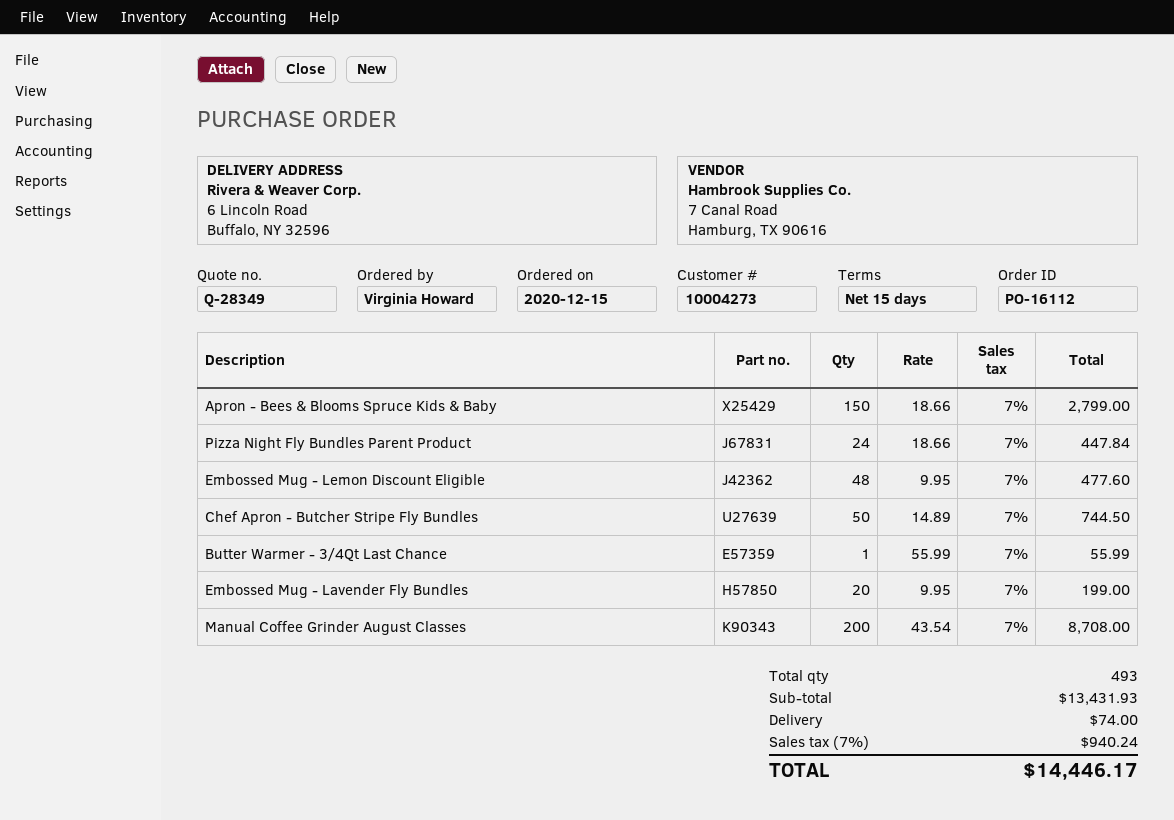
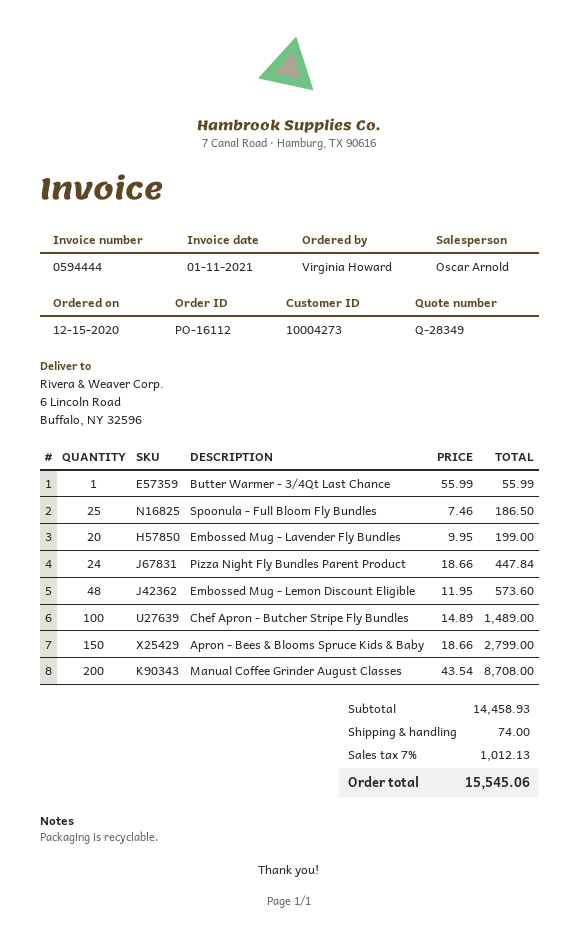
Embossed Mug - Lemon Discount Eligible: 48 x 9.95 = 477.60 -> 48 x 11.95 = 573.60
Chef Apron - Butcher Stripe Fly Bundles: 50 x 14.89 = 744.50 -> 100 x 14.89 = 1489.00
Spoonula - Full Bloom Fly Bundles: none -> 25 x 7.46 = 186.50
subtotal: 13431.93 -> 14458.93
tax: 7% = 940.24 -> 7% = 1012.13
total: 14446.17 -> 15545.06

